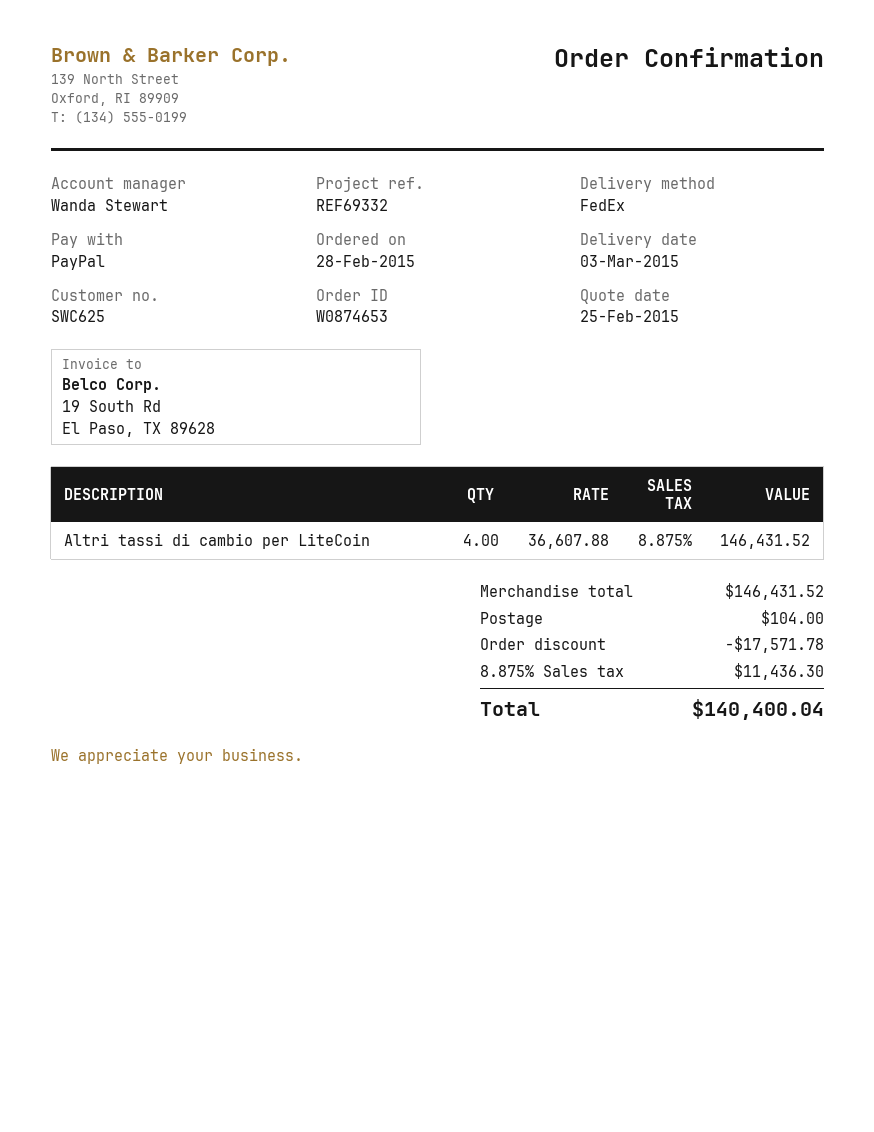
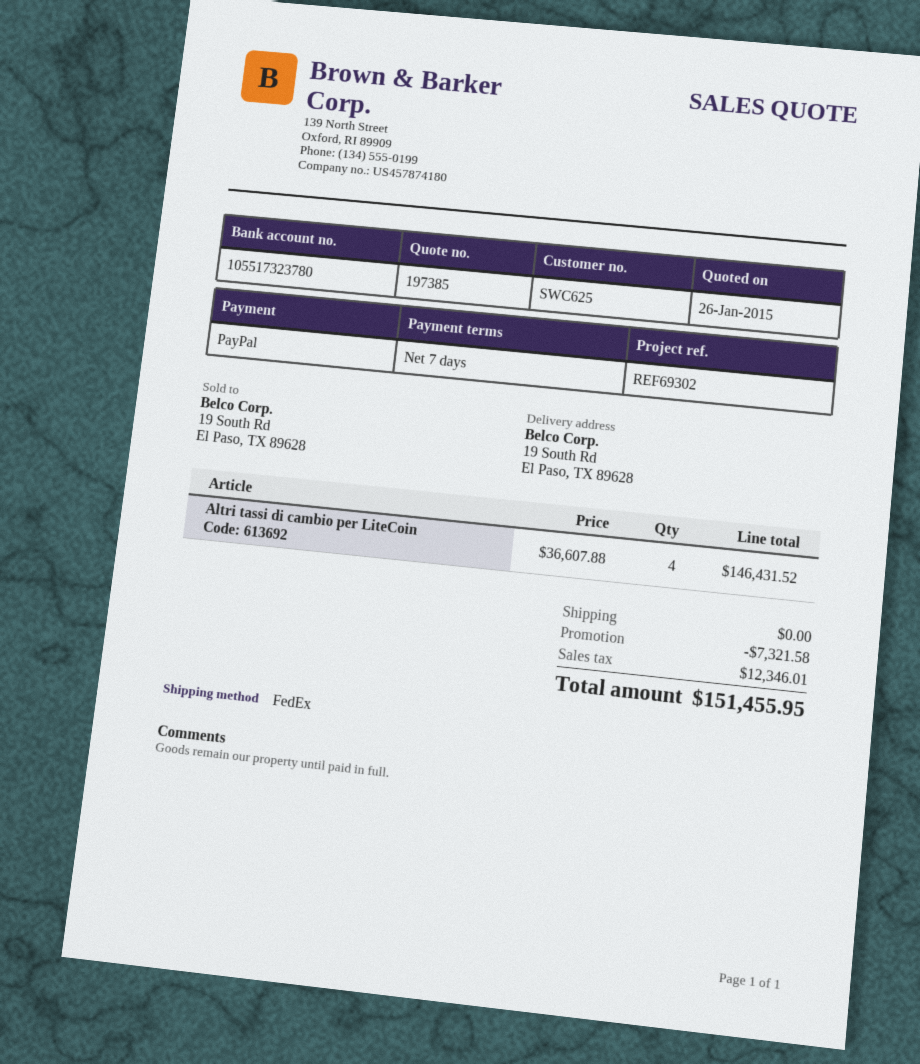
quote date: 2015-02-25 -> 2015-01-26
reference: REF69332 -> REF69302
discount: 17571.78 -> 7321.58
shipping: 104.00 -> 0.00
tax: 11436.30 -> 12346.01
total: 140400.04 -> 151455.95

